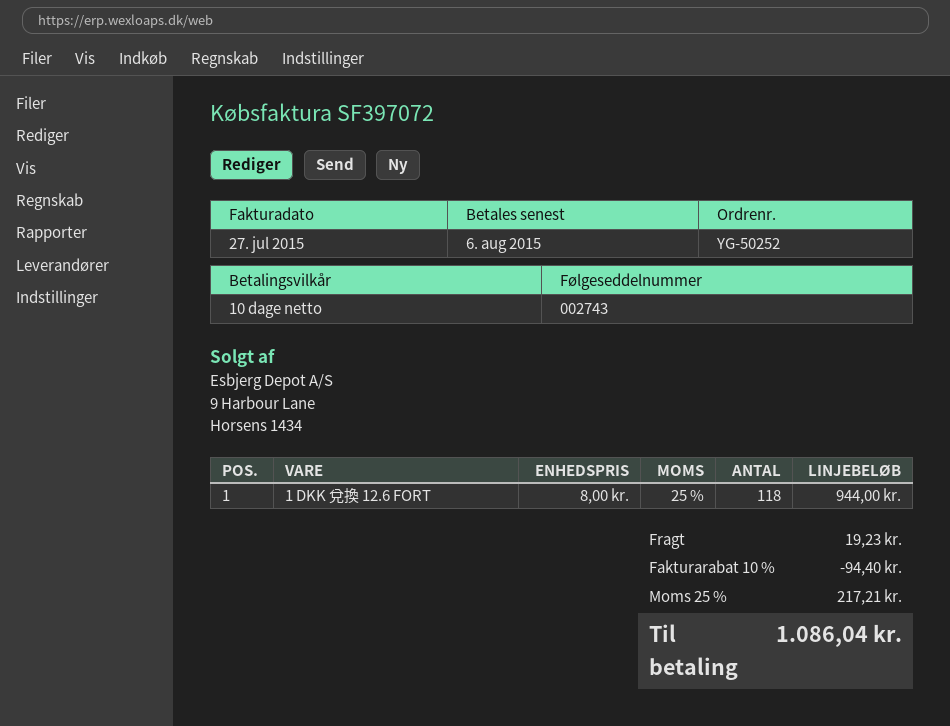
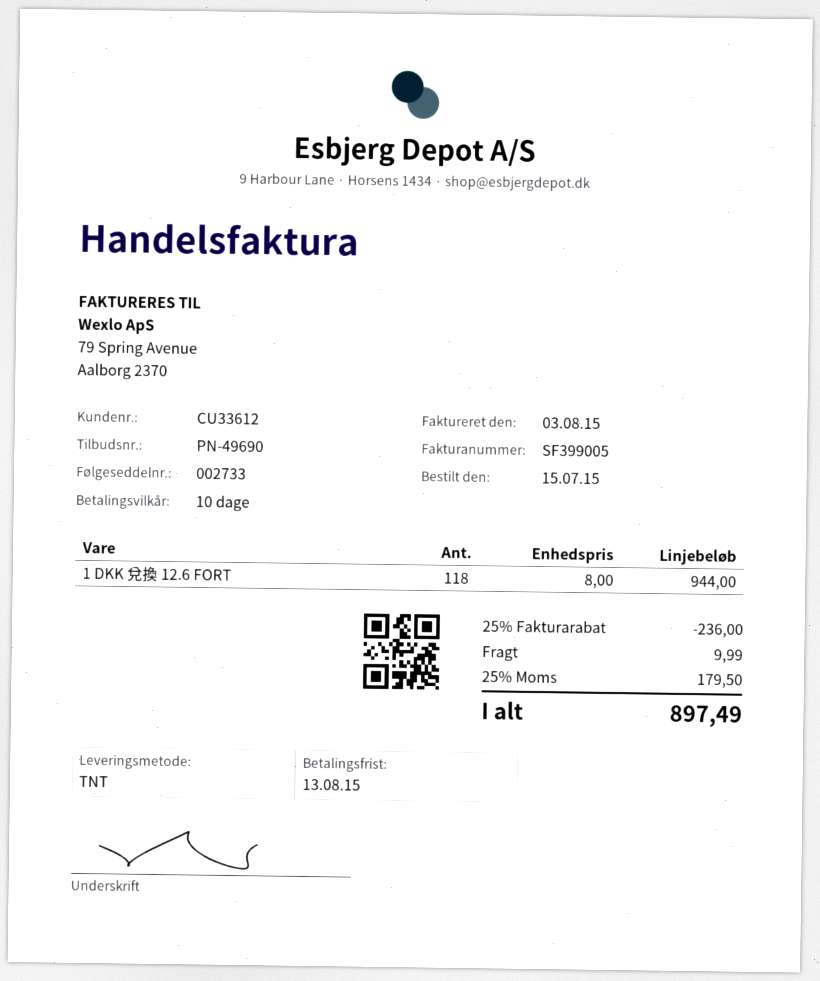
delivery note number: 002743 -> 002733
invoice number: SF397072 -> SF399005
invoice date: 2015-07-27 -> 2015-08-03
due date: 2015-08-06 -> 2015-08-13
discount: 10% = 94.40 -> 25% = 236.00
shipping: 19.23 -> 9.99
tax: 25% = 217.21 -> 25% = 179.50
total: 1086.04 -> 897.49

